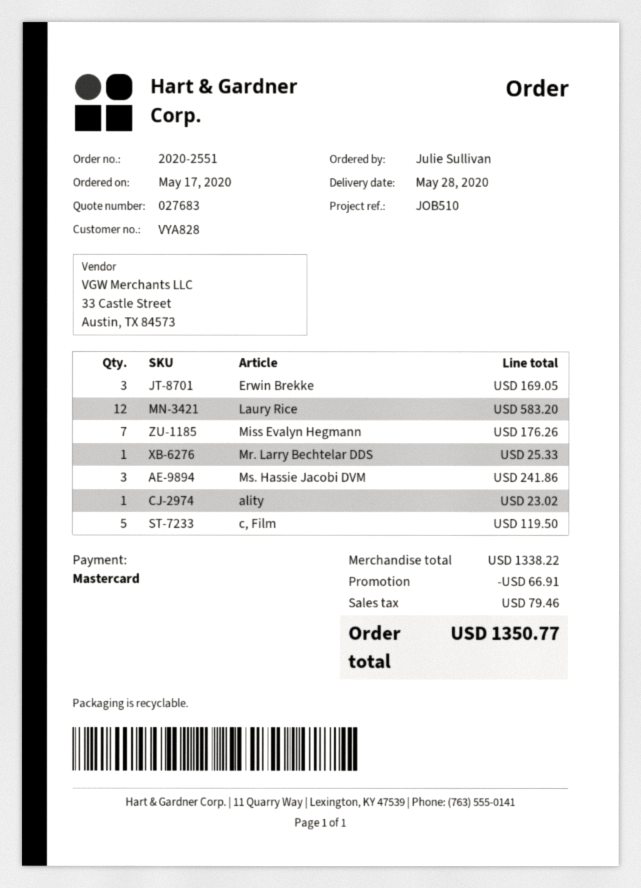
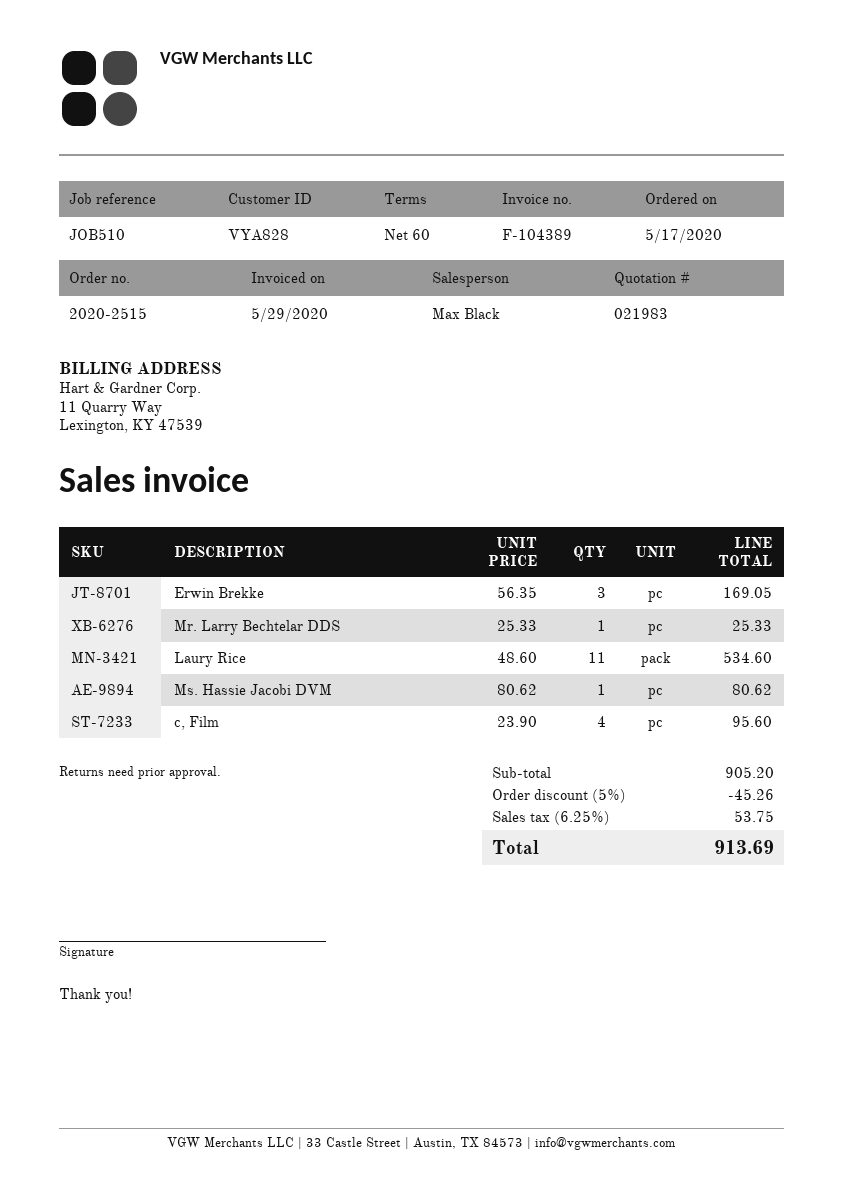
quote number: 027683 -> 021983
order number: 2020-2551 -> 2020-2515
Laury Rice: 12 for 583.20 -> 11 for 534.60
Miss Evalyn Hegmann: 7 for 176.26 -> none
Ms. Hassie Jacobi DVM: 3 for 241.86 -> 1 for 80.62
ality: 1 for 23.02 -> none
c, Film: 5 for 119.50 -> 4 for 95.60
subtotal: 1338.22 -> 905.20
discount: 66.91 -> 45.26
tax: 79.46 -> 53.75
total: 1350.77 -> 913.69

